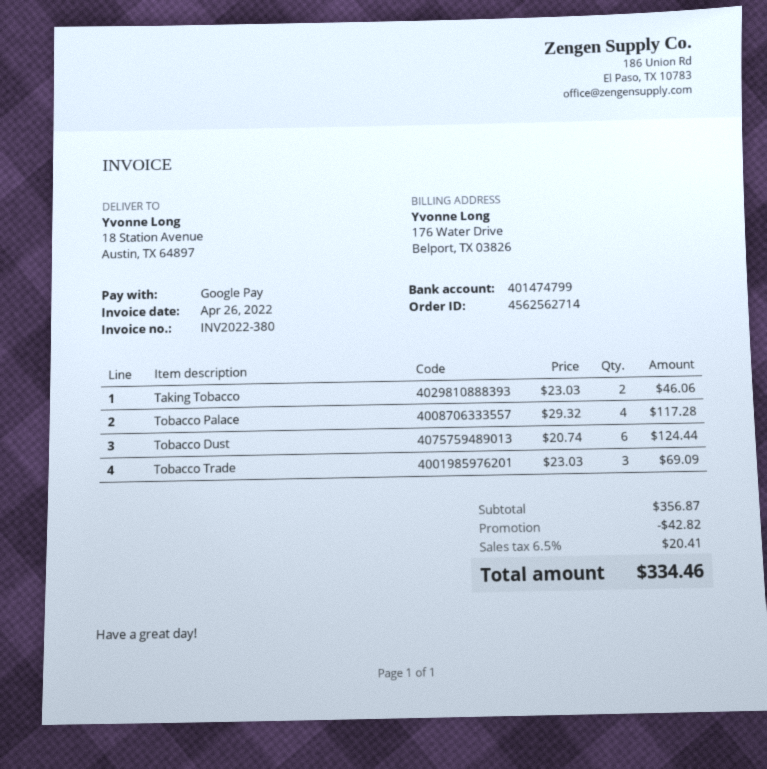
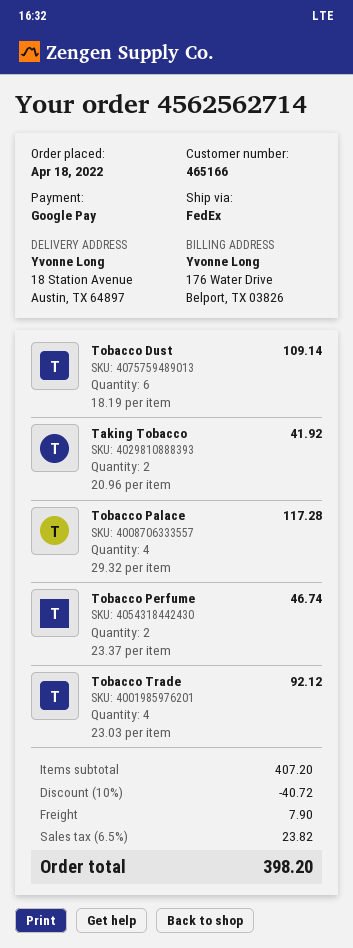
Taking Tobacco: 2 x 23.03 = 46.06 -> 2 x 20.96 = 41.92
Tobacco Dust: 6 x 20.74 = 124.44 -> 6 x 18.19 = 109.14
Tobacco Trade: 3 x 23.03 = 69.09 -> 4 x 23.03 = 92.12
Tobacco Perfume: none -> 2 x 23.37 = 46.74
subtotal: 356.87 -> 407.20
discount: 42.82 -> 40.72
shipping: none -> 7.90
tax: 6.5% = 20.41 -> 6.5% = 23.82
total: 334.46 -> 398.20

